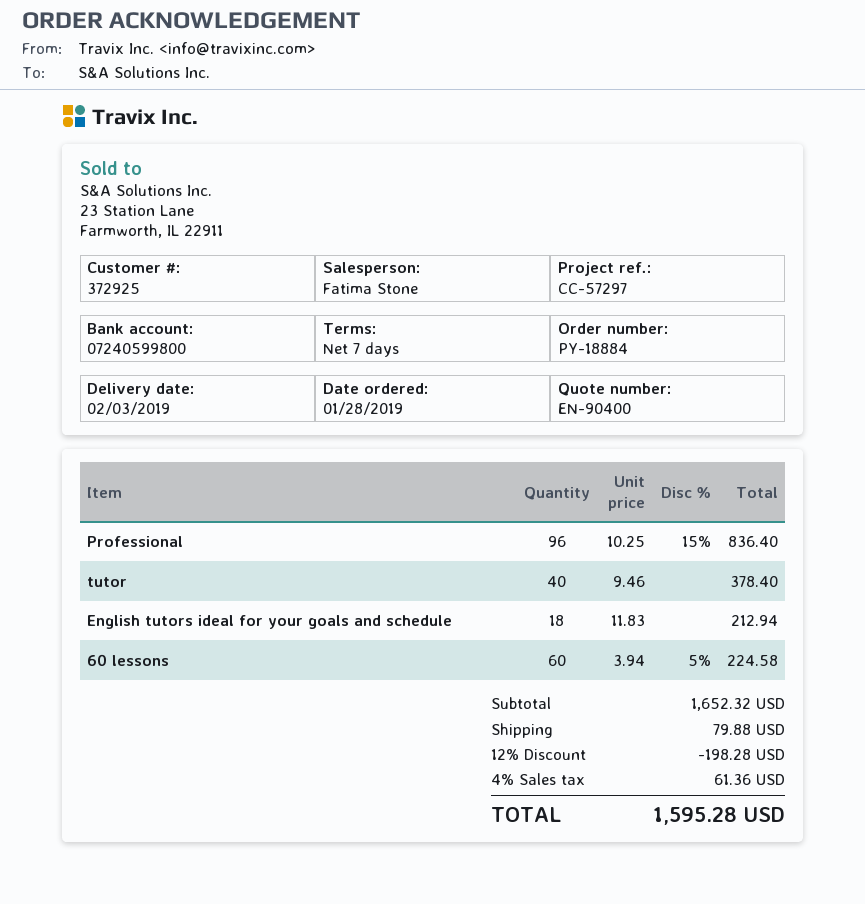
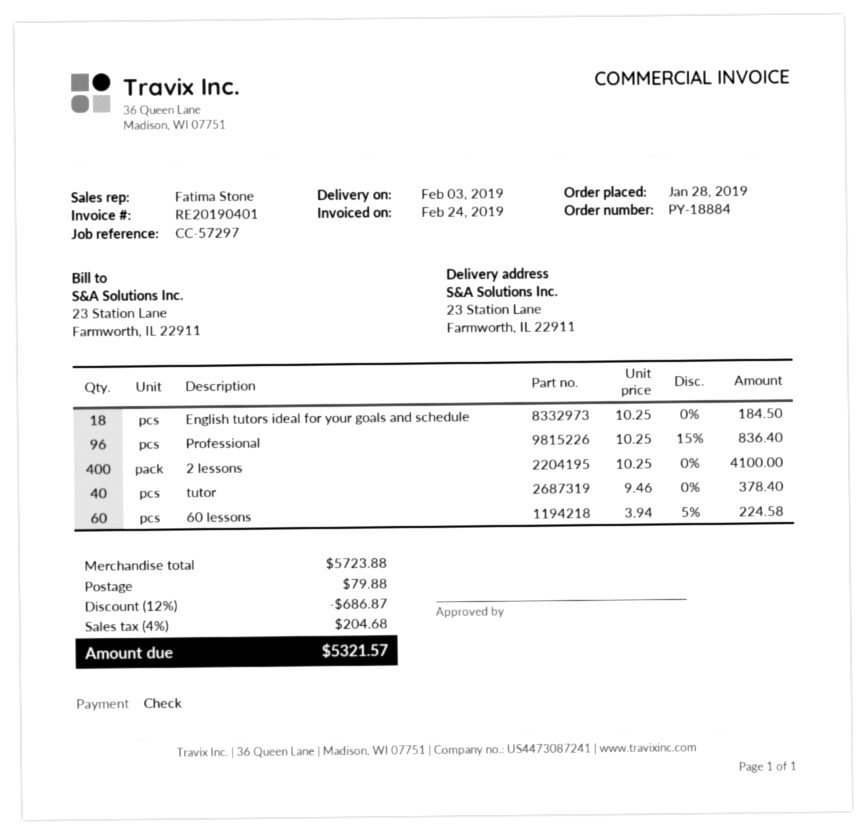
English tutors ideal for your goals and schedule: 18 x 11.83 = 212.94 -> 18 x 10.25 = 184.50
2 lessons: none -> 400 x 10.25 = 4100.00
subtotal: 1652.32 -> 5723.88
discount: 12% = 198.28 -> 12% = 686.87
tax: 4% = 61.36 -> 4% = 204.68
total: 1595.28 -> 5321.57

